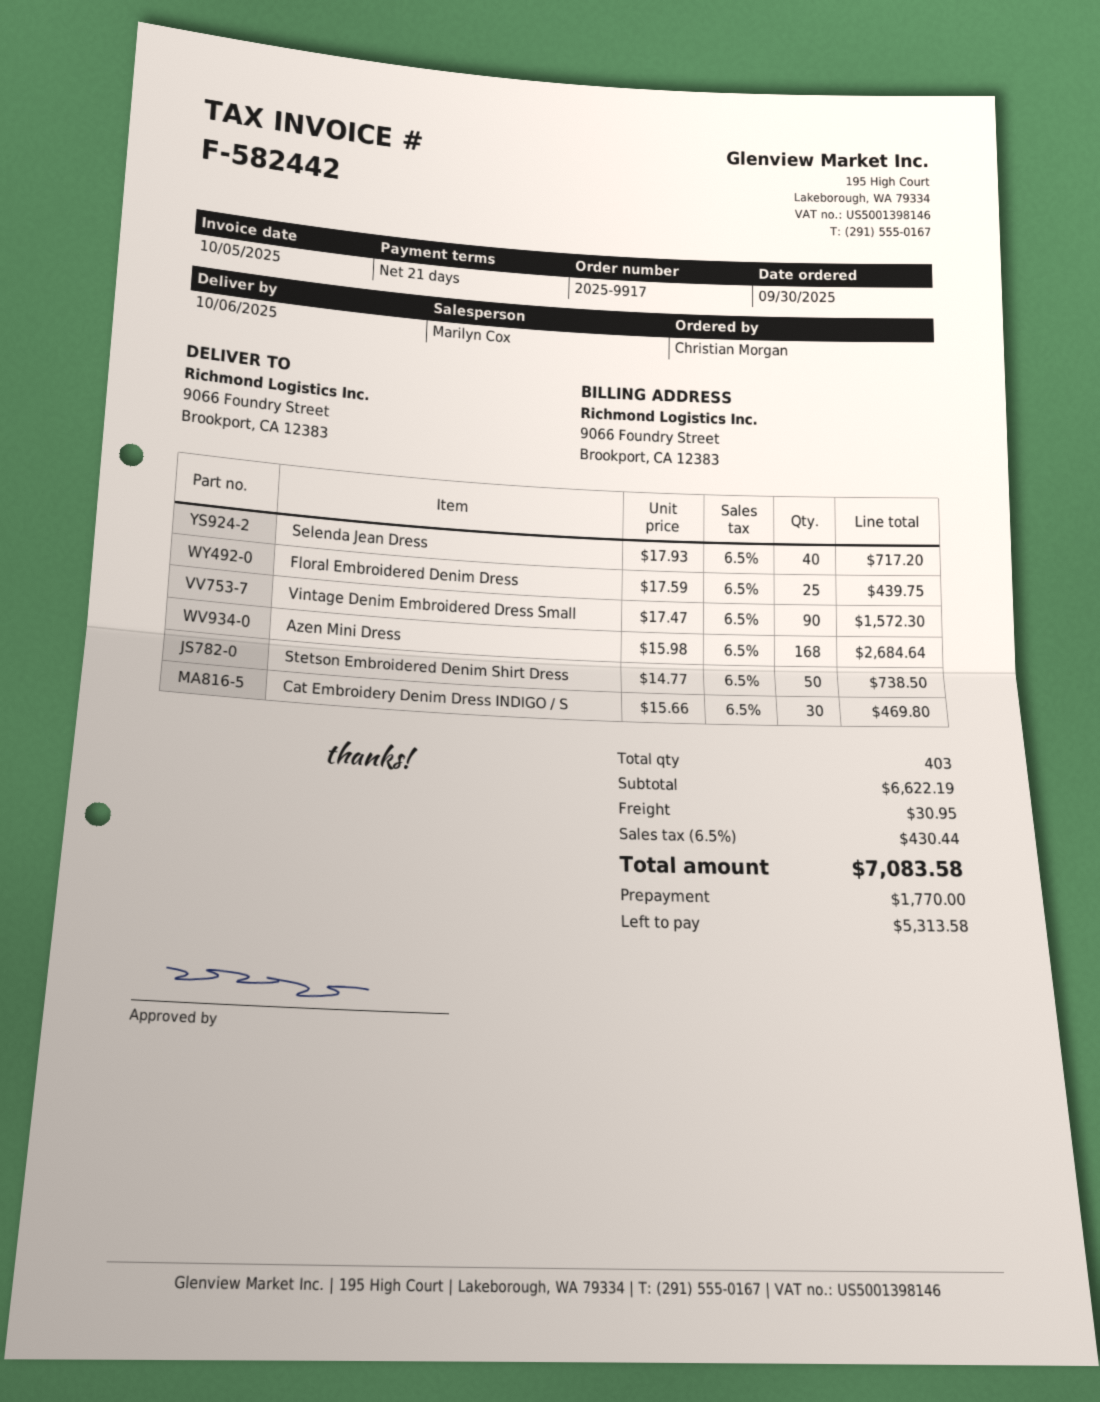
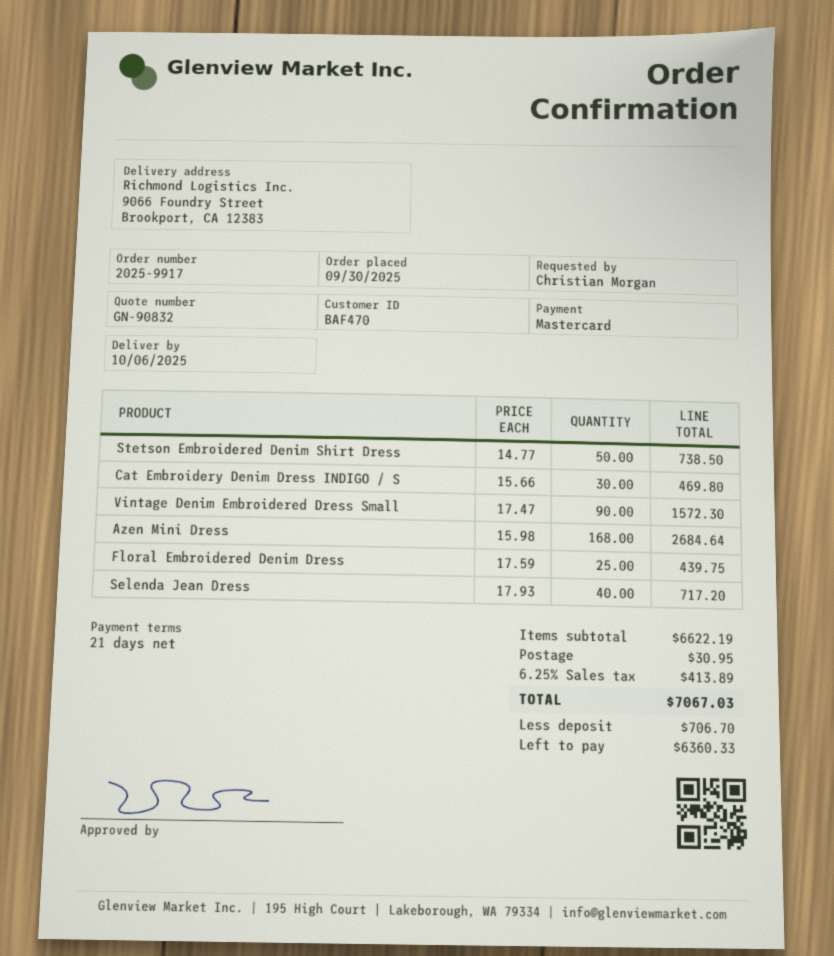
tax: 6.5% = 430.44 -> 6.25% = 413.89
total: 7083.58 -> 7067.03
deposit: 1770.00 -> 706.70
balance: 5313.58 -> 6360.33

